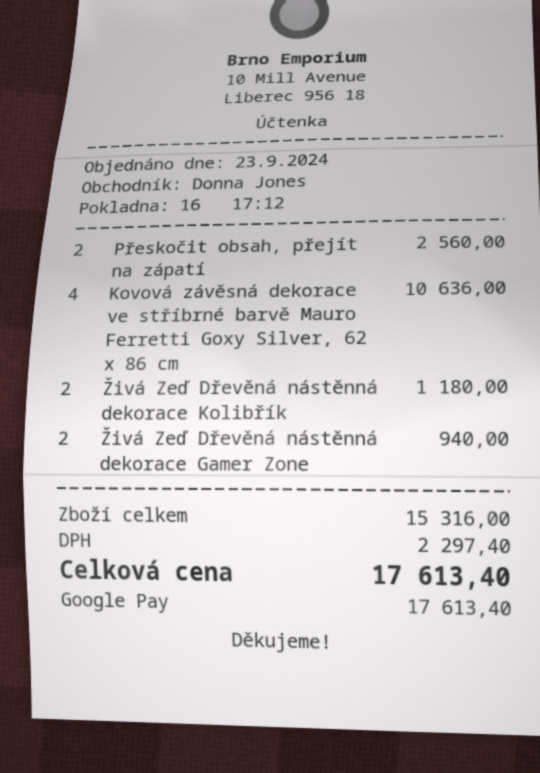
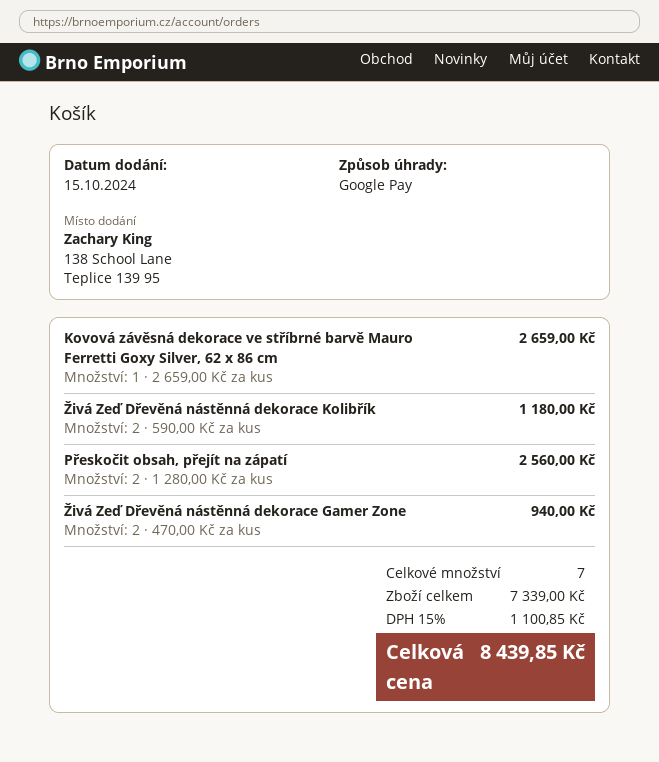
Kovová závěsná dekorace ve stříbrné barvě Mauro Ferretti Goxy Silver, 62 x 86 cm: 4 for 10636.00 -> 1 for 2659.00
subtotal: 15316.00 -> 7339.00
tax: 2297.40 -> 1100.85
total: 17613.40 -> 8439.85

